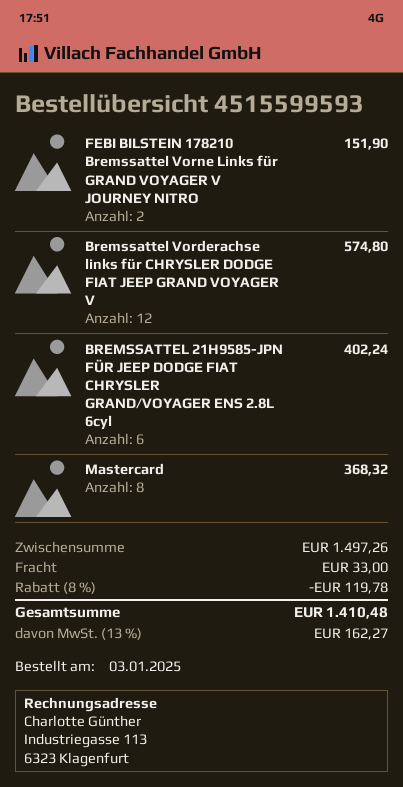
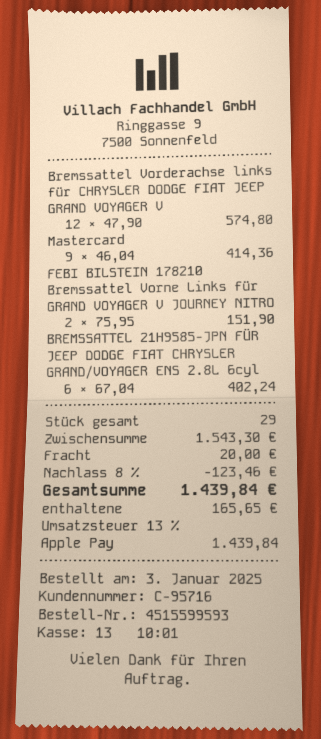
Mastercard: 8 for 368.32 -> 9 for 414.36
subtotal: 1497.26 -> 1543.30
discount: 8% = 119.78 -> 8% = 123.46
shipping: 33.00 -> 20.00
tax: 13% = 162.27 -> 13% = 165.65
total: 1410.48 -> 1439.84

